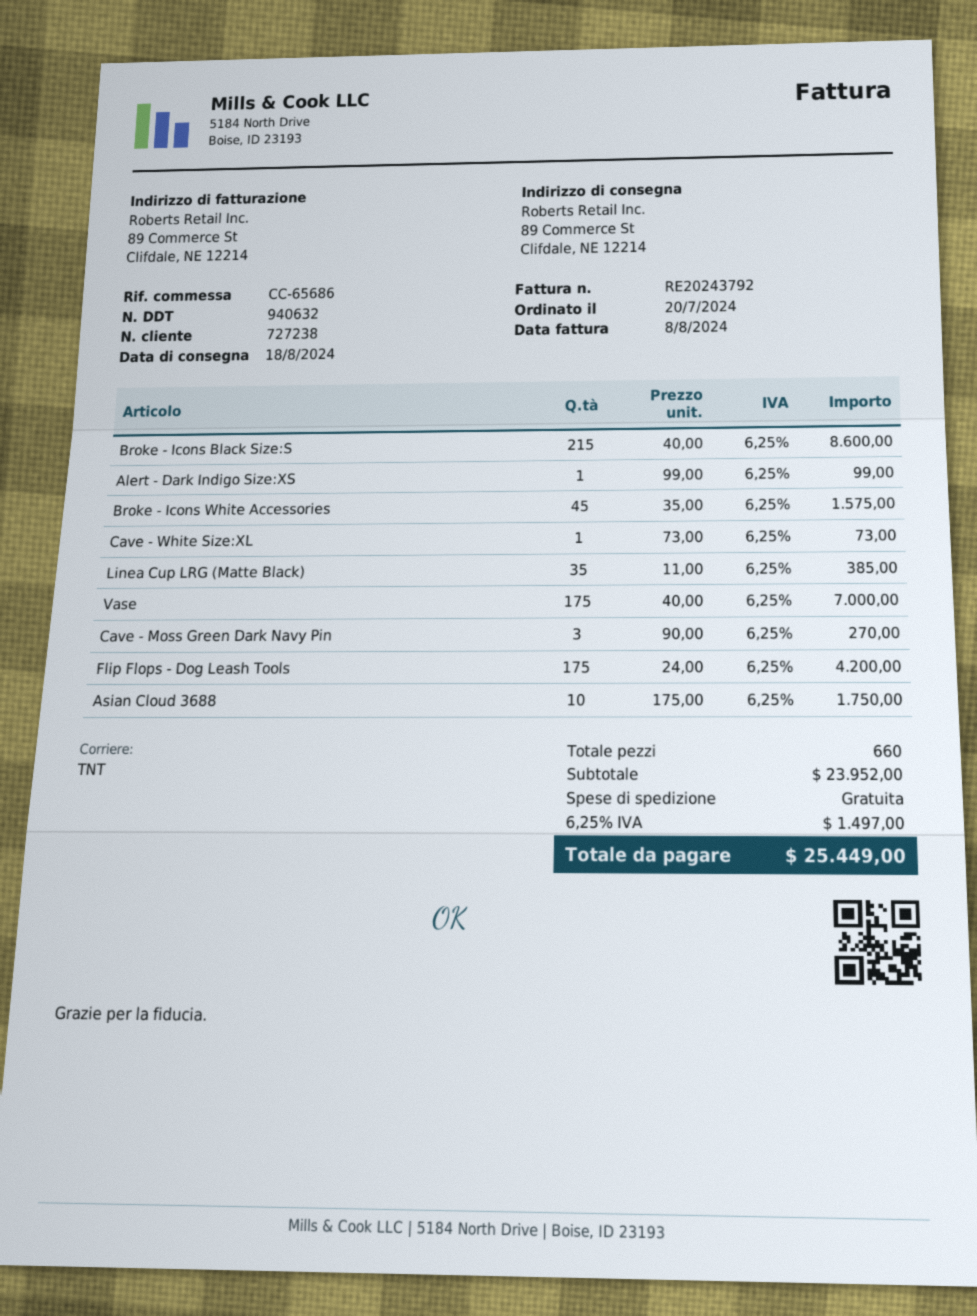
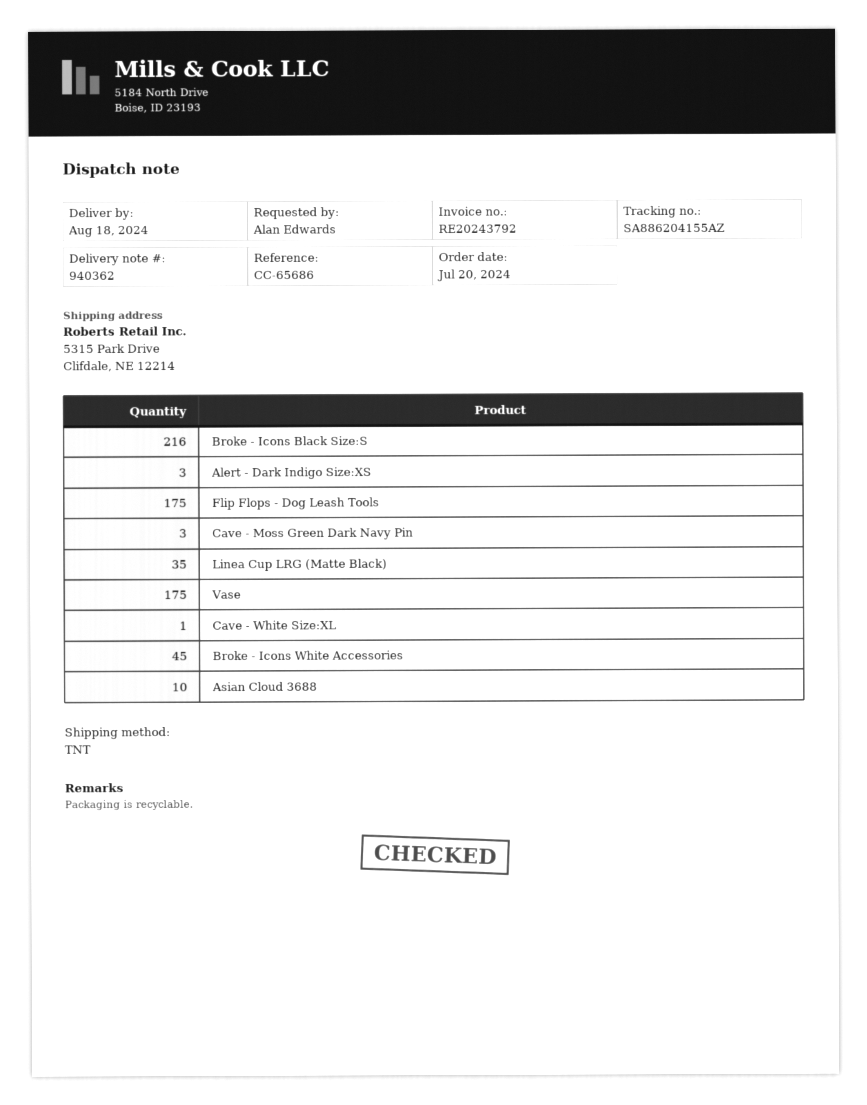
delivery note number: 940632 -> 940362
ship to: 89 Commerce St, Clifdale, NE 12214 -> 5315 Park Drive, Clifdale, NE 12214
Broke - Icons Black Size:S: 215 -> 216
Alert - Dark Indigo Size:XS: 1 -> 3

